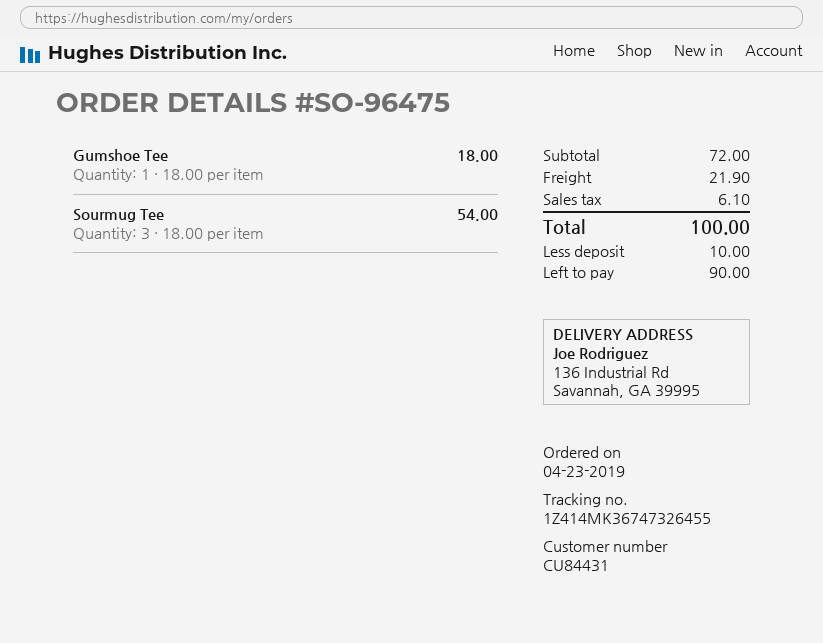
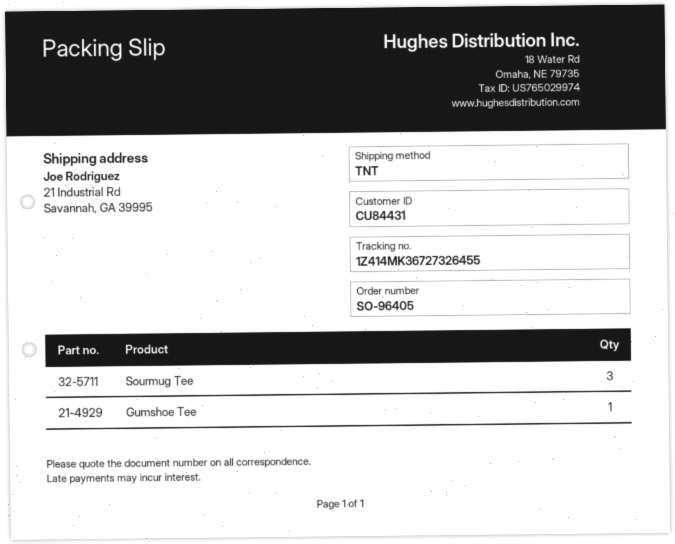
order number: SO-96475 -> SO-96405
tracking number: 1Z414MK36747326455 -> 1Z414MK36727326455
ship to: 136 Industrial Rd, Savannah, GA 39995 -> 21 Industrial Rd, Savannah, GA 39995

